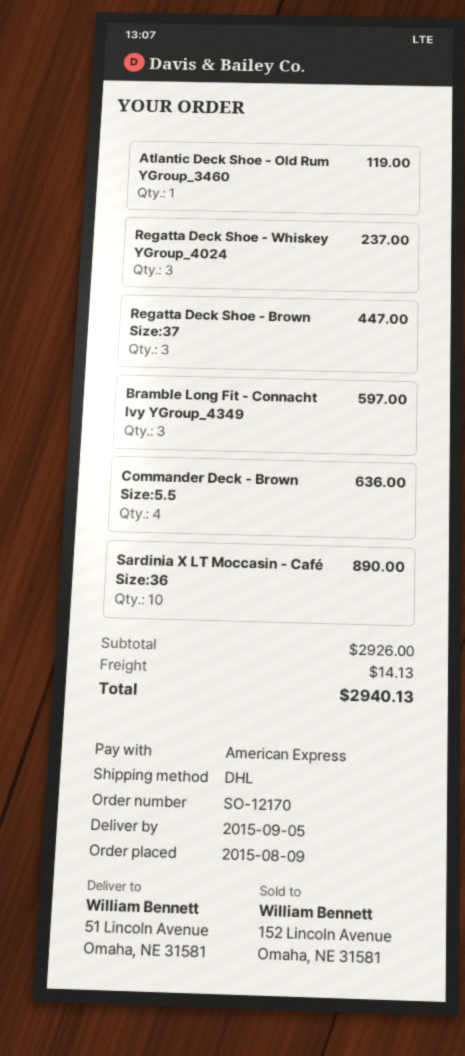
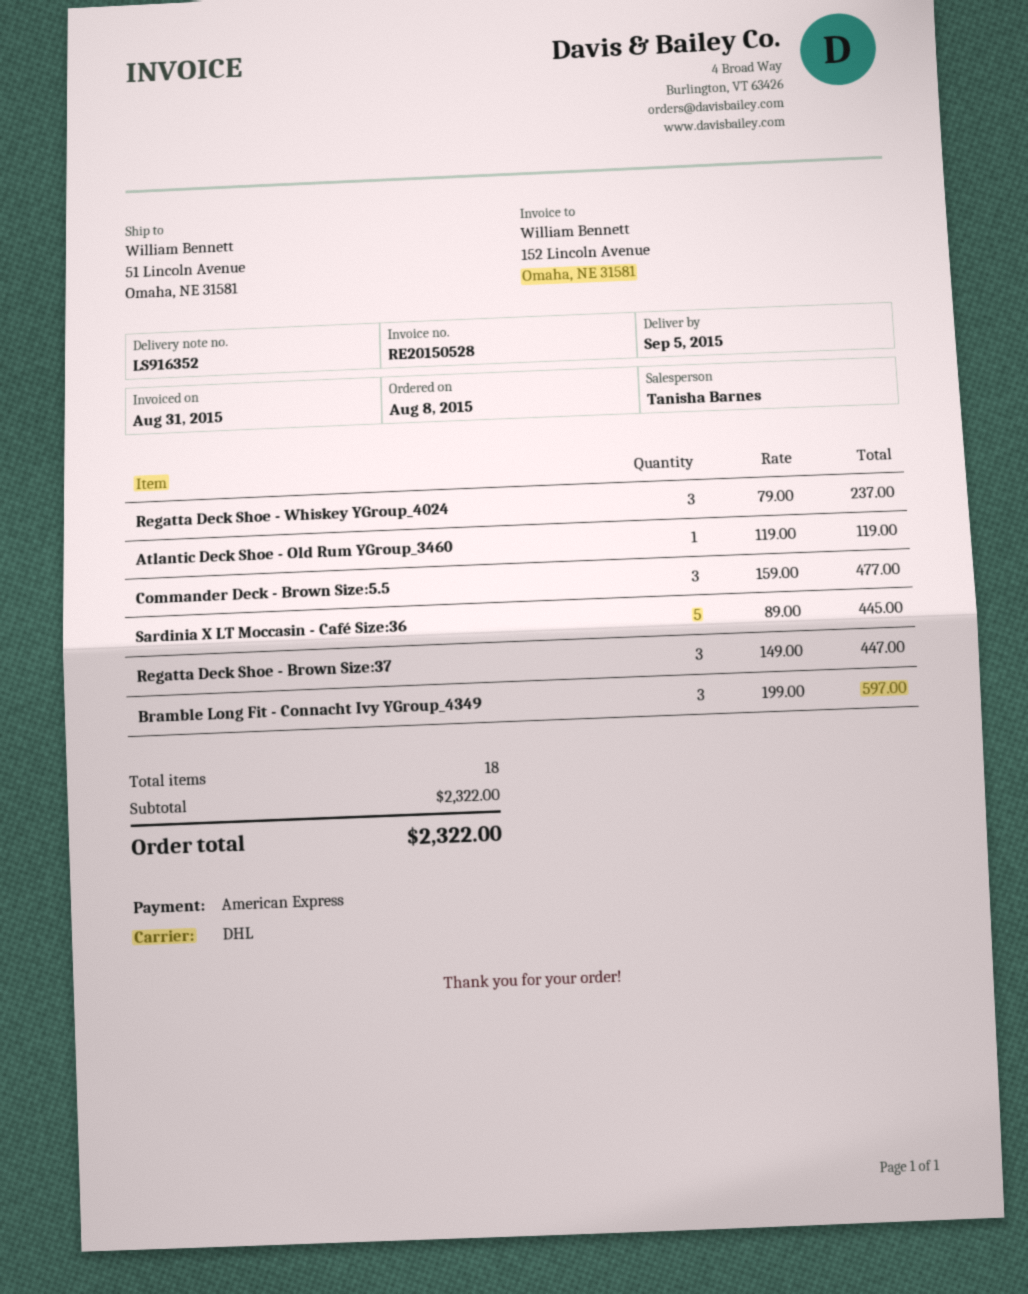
order date: 2015-08-09 -> 2015-08-08
Commander Deck - Brown Size:5.5: 4 for 636.00 -> 3 for 477.00
Sardinia X LT Moccasin - Café Size:36: 10 for 890.00 -> 5 for 445.00
subtotal: 2926.00 -> 2322.00
shipping: 14.13 -> none
total: 2940.13 -> 2322.00

